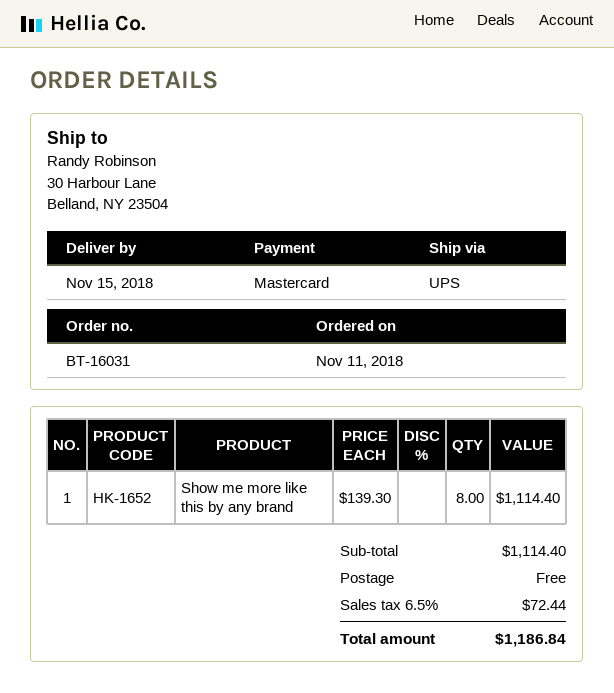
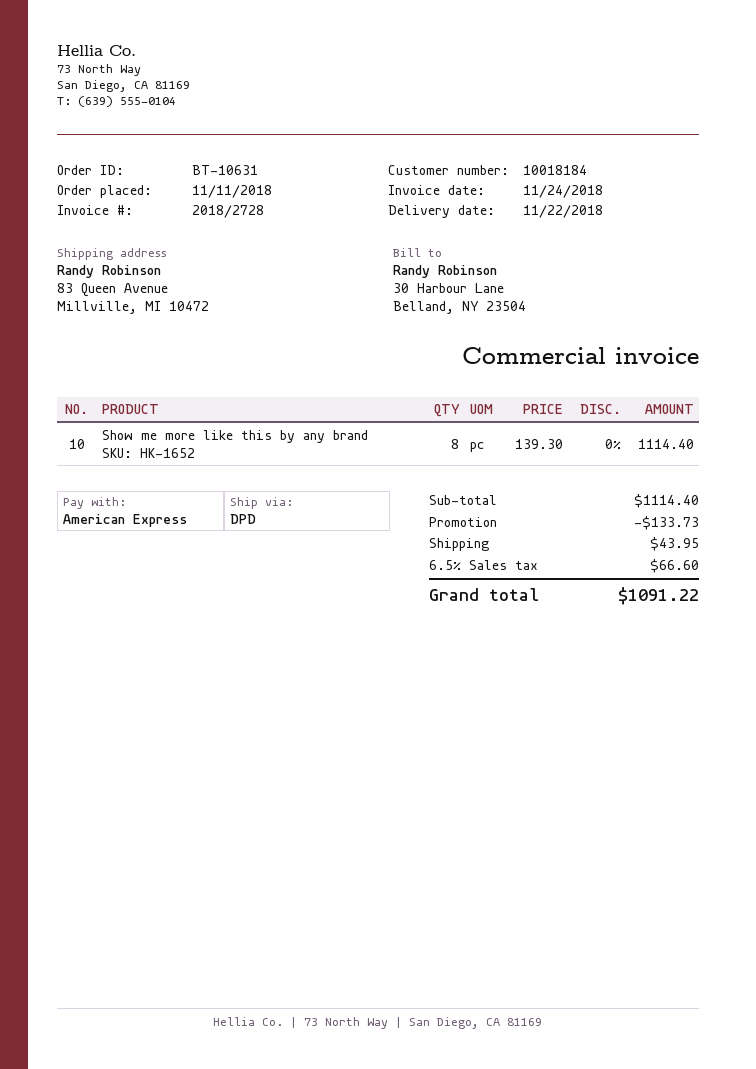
order number: BT-16031 -> BT-10631
delivery date: 2018-11-15 -> 2018-11-22
payment method: Mastercard -> American Express
shipping method: UPS -> DPD
ship to: 30 Harbour Lane, Belland, NY 23504 -> 83 Queen Avenue, Millville, MI 10472
discount: none -> 133.73
shipping: 0.00 -> 43.95
tax: 6.5% = 72.44 -> 6.5% = 66.60
total: 1186.84 -> 1091.22

